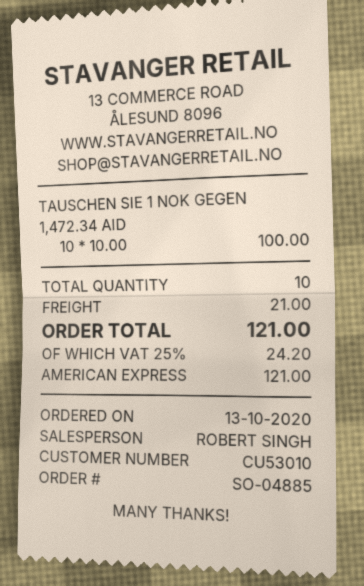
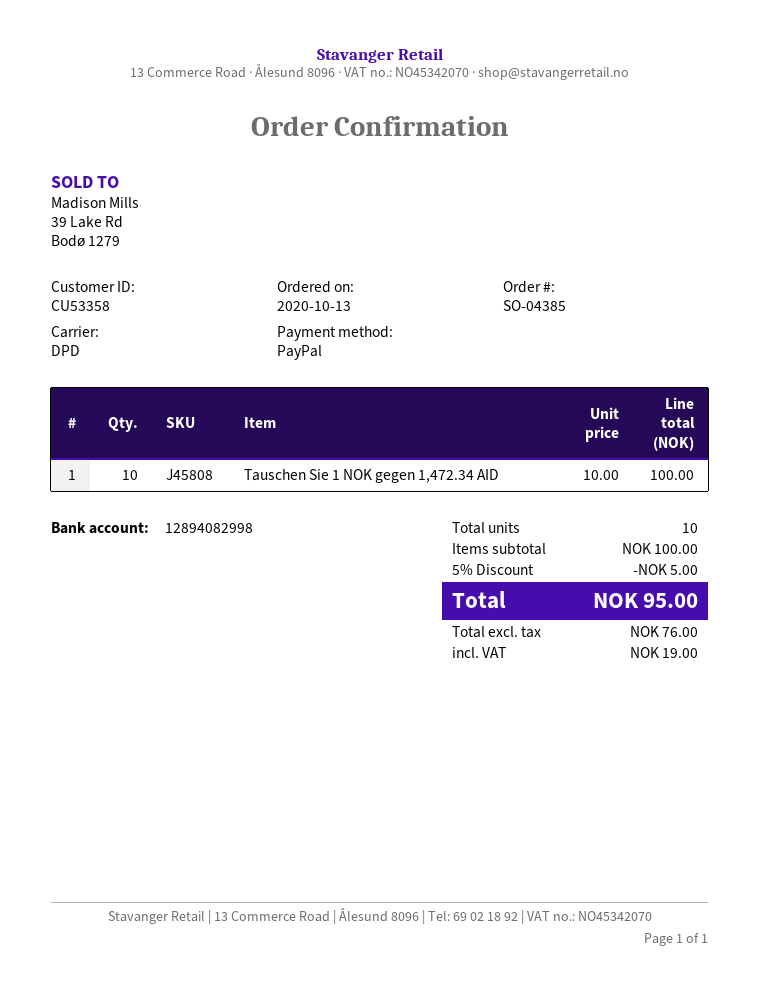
order number: SO-04885 -> SO-04385
customer number: CU53010 -> CU53358
payment method: American Express -> PayPal
discount: none -> 5% = 5.00
shipping: 21.00 -> none
tax: 24.20 -> 19.00
total: 121.00 -> 95.00

